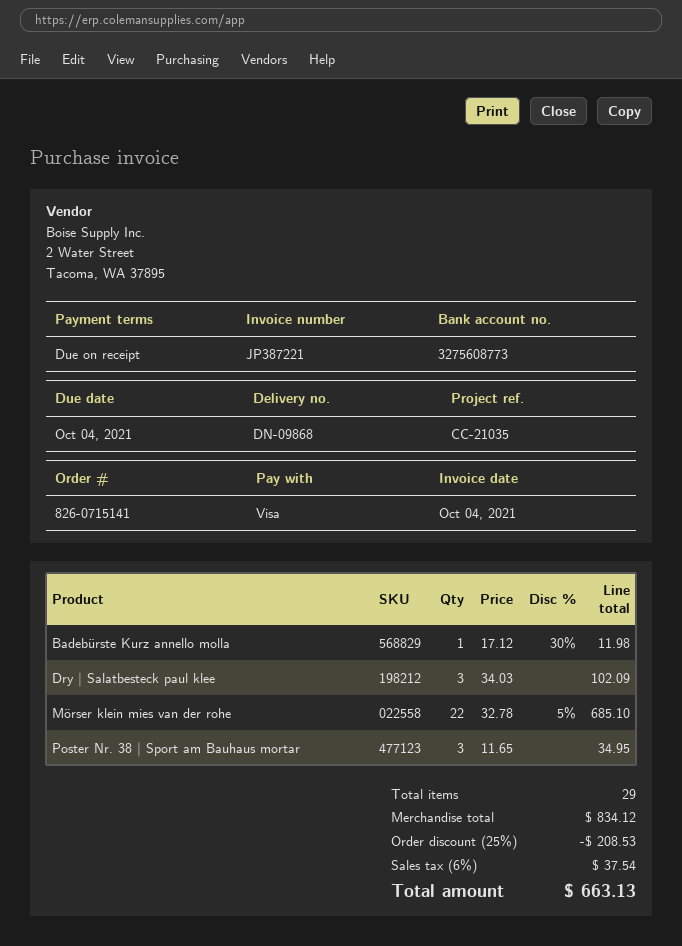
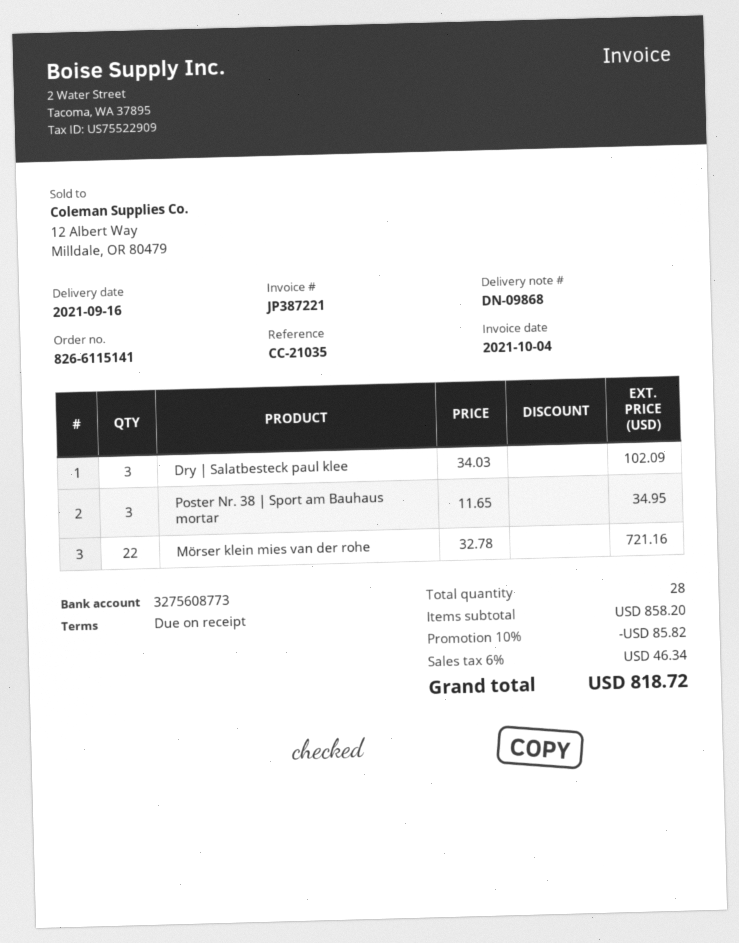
order number: 826-0715141 -> 826-6115141
Badebürste Kurz annello molla: 1 x 17.12 - 30% = 11.98 -> none
Mörser klein mies van der rohe: 22 x 32.78 - 5% = 685.10 -> 22 x 32.78 = 721.16
total quantity: 29 -> 28
subtotal: 834.12 -> 858.20
discount: 25% = 208.53 -> 10% = 85.82
tax: 6% = 37.54 -> 6% = 46.34
total: 663.13 -> 818.72

